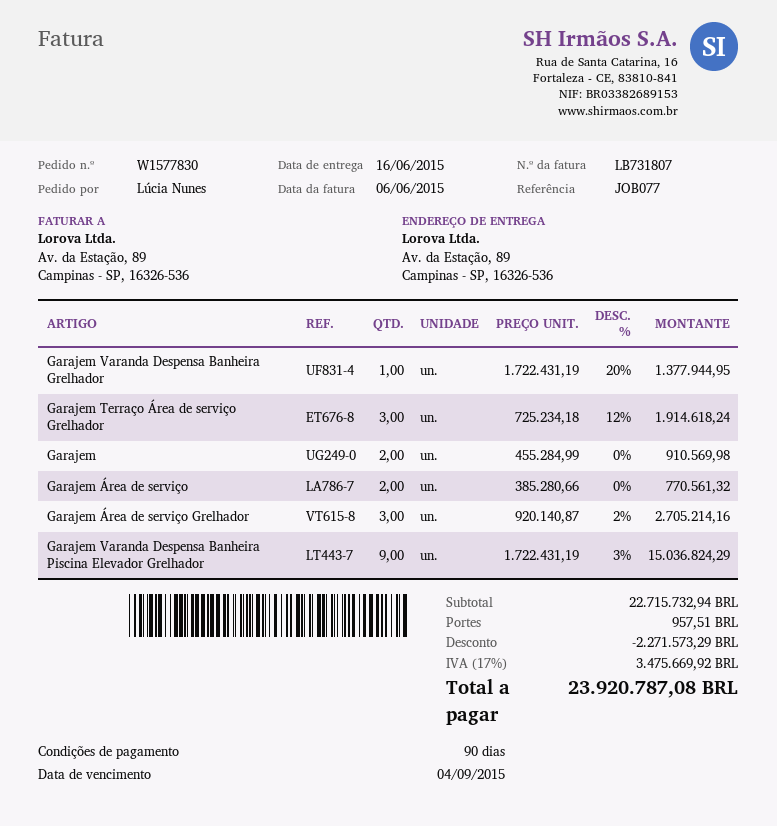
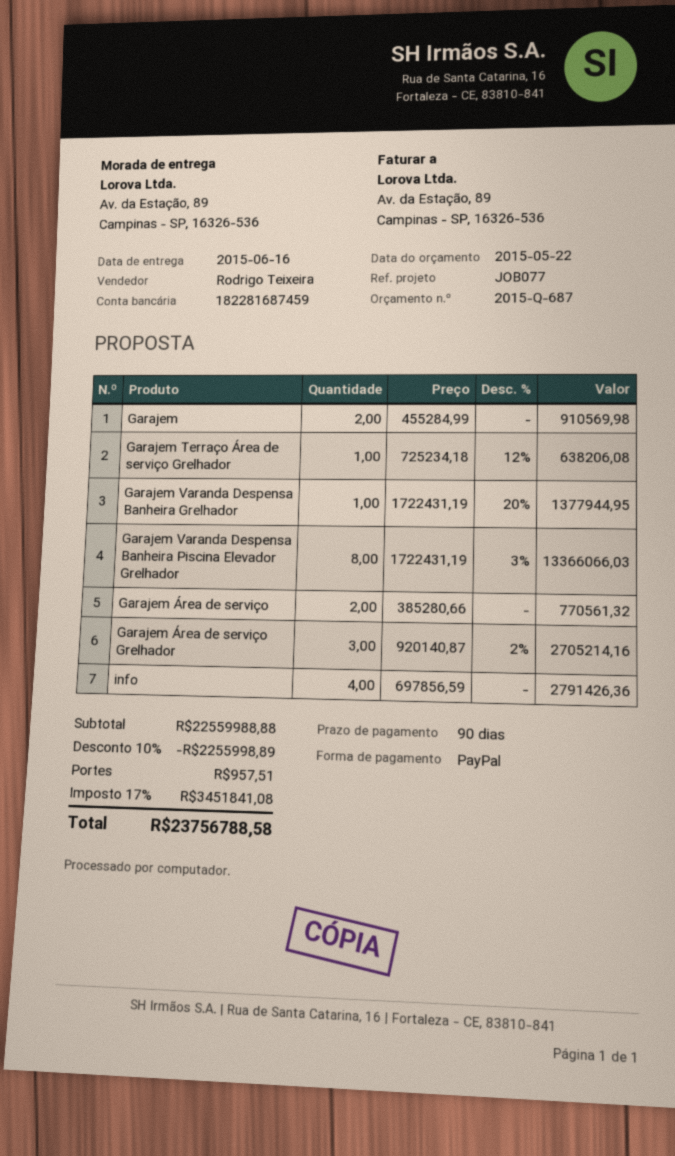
Garajem Terraço Área de serviço Grelhador: 3 x 725234.18 - 12% = 1914618.24 -> 1 x 725234.18 - 12% = 638206.08
Garajem Varanda Despensa Banheira Piscina Elevador Grelhador: 9 x 1722431.19 - 3% = 15036824.29 -> 8 x 1722431.19 - 3% = 13366066.03
info: none -> 4 x 697856.59 = 2791426.36
subtotal: 22715732.94 -> 22559988.88
discount: 2271573.29 -> 2255998.89
tax: 17% = 3475669.92 -> 17% = 3451841.08
total: 23920787.08 -> 23756788.58

